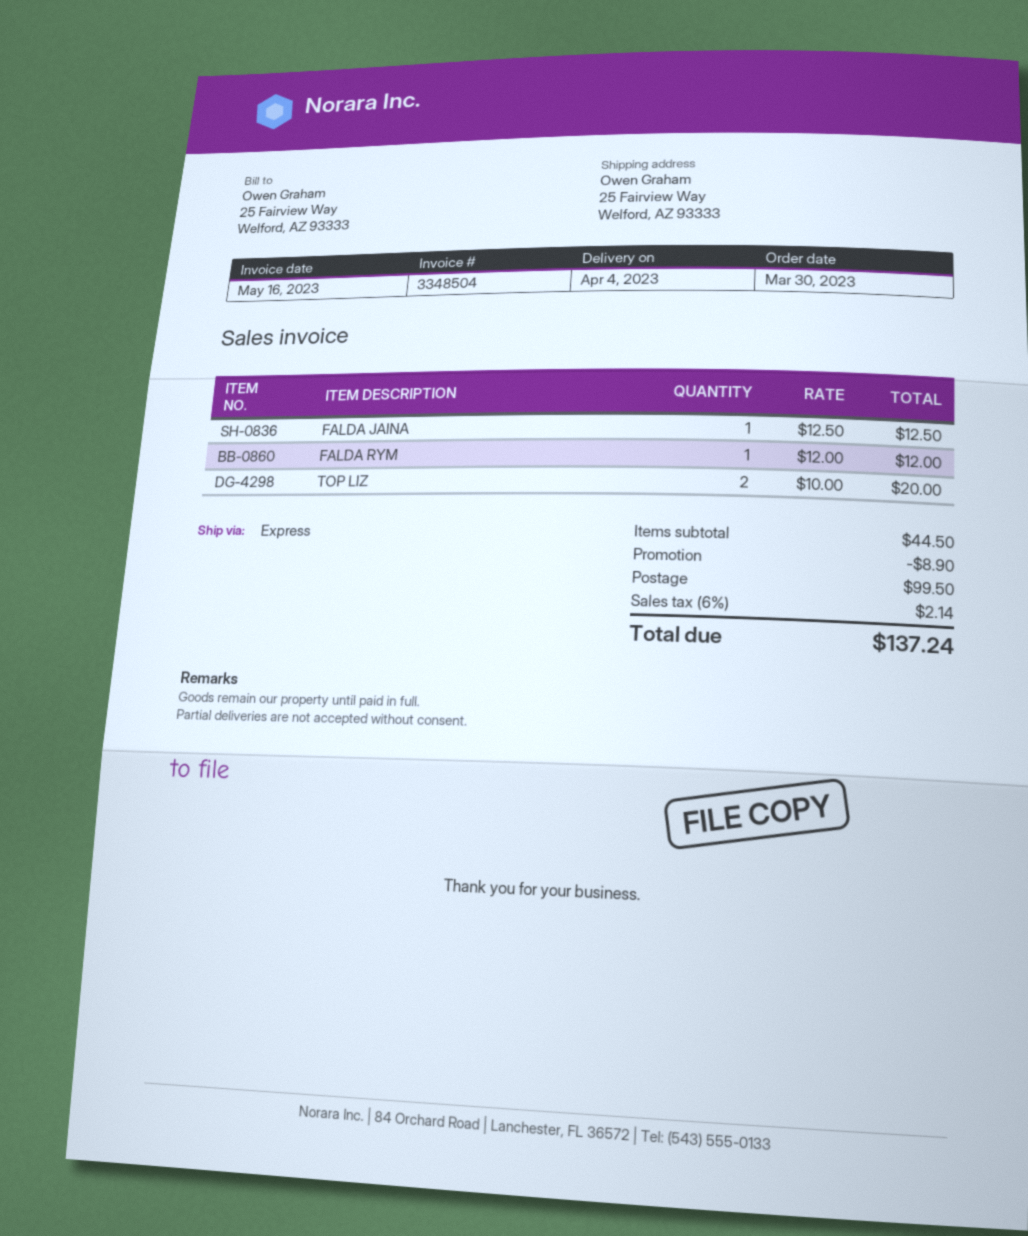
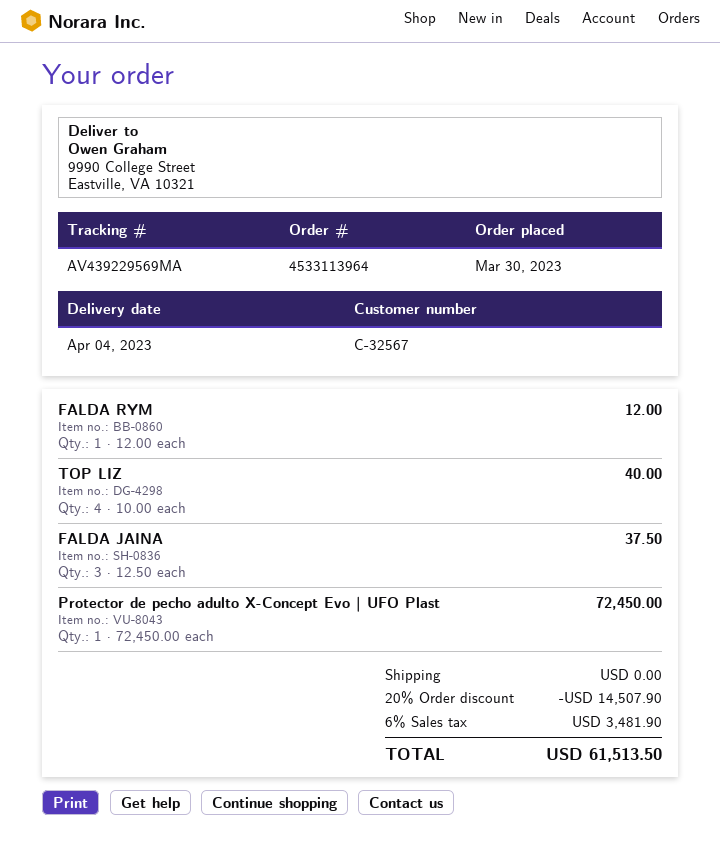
ship to: 25 Fairview Way, Welford, AZ 93333 -> 9990 College Street, Eastville, VA 10321
FALDA JAINA: 1 x 12.50 = 12.50 -> 3 x 12.50 = 37.50
TOP LIZ: 2 x 10.00 = 20.00 -> 4 x 10.00 = 40.00
Protector de pecho adulto X-Concept Evo | UFO Plast: none -> 1 x 72450.00 = 72450.00
discount: 8.90 -> 14507.90
shipping: 99.50 -> 0.00
tax: 6% = 2.14 -> 6% = 3481.90
total: 137.24 -> 61513.50

